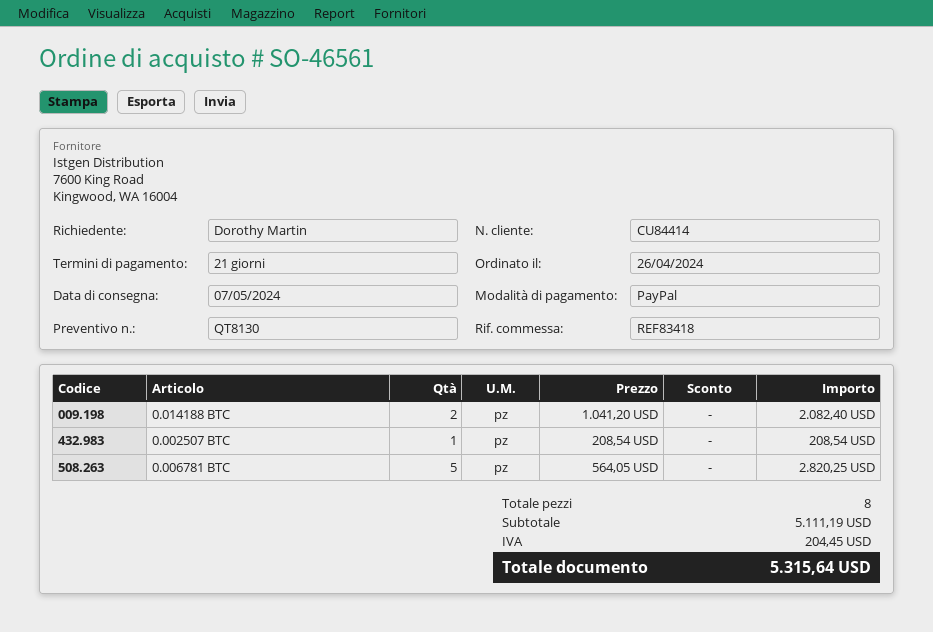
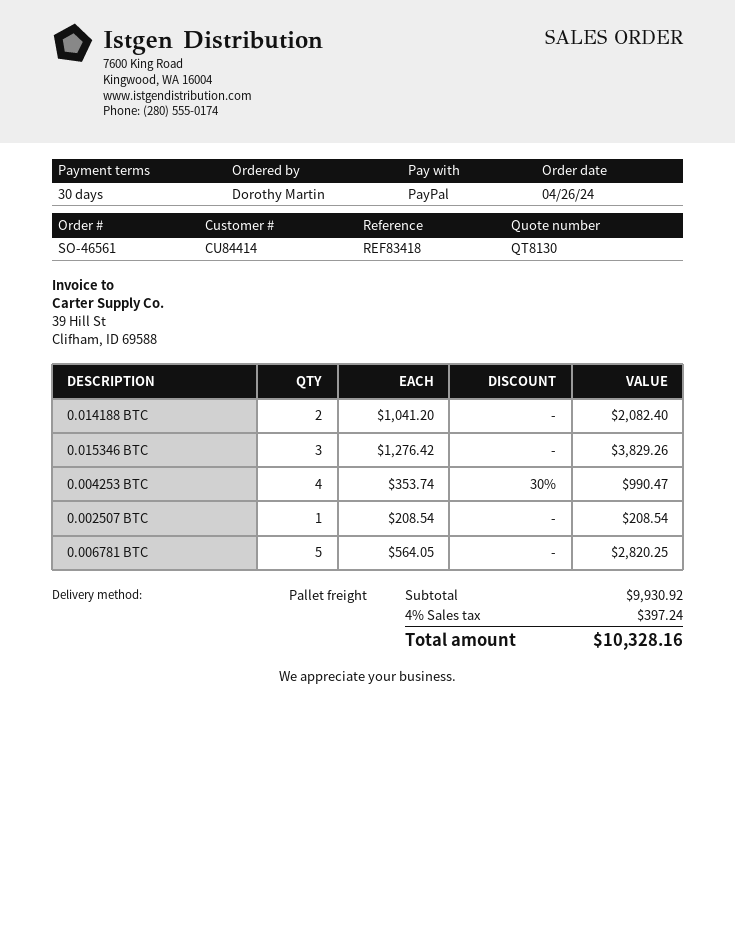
payment terms: 21 days -> 30 days
0.015346 BTC: none -> 3 x 1276.42 = 3829.26
0.004253 BTC: none -> 4 x 353.74 - 30% = 990.47
subtotal: 5111.19 -> 9930.92
tax: 204.45 -> 397.24
total: 5315.64 -> 10328.16

